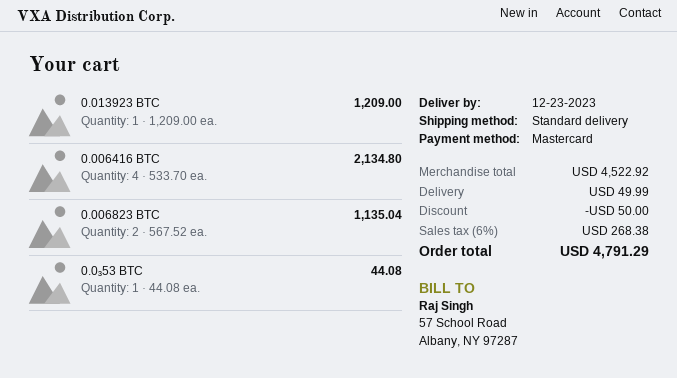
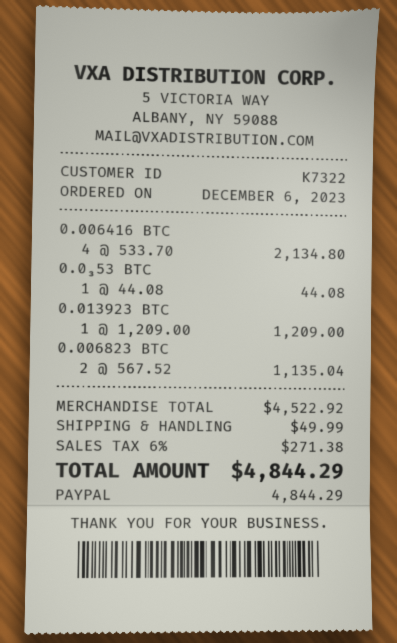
payment method: Mastercard -> PayPal
discount: 50.00 -> none
tax: 6% = 268.38 -> 6% = 271.38
total: 4791.29 -> 4844.29

